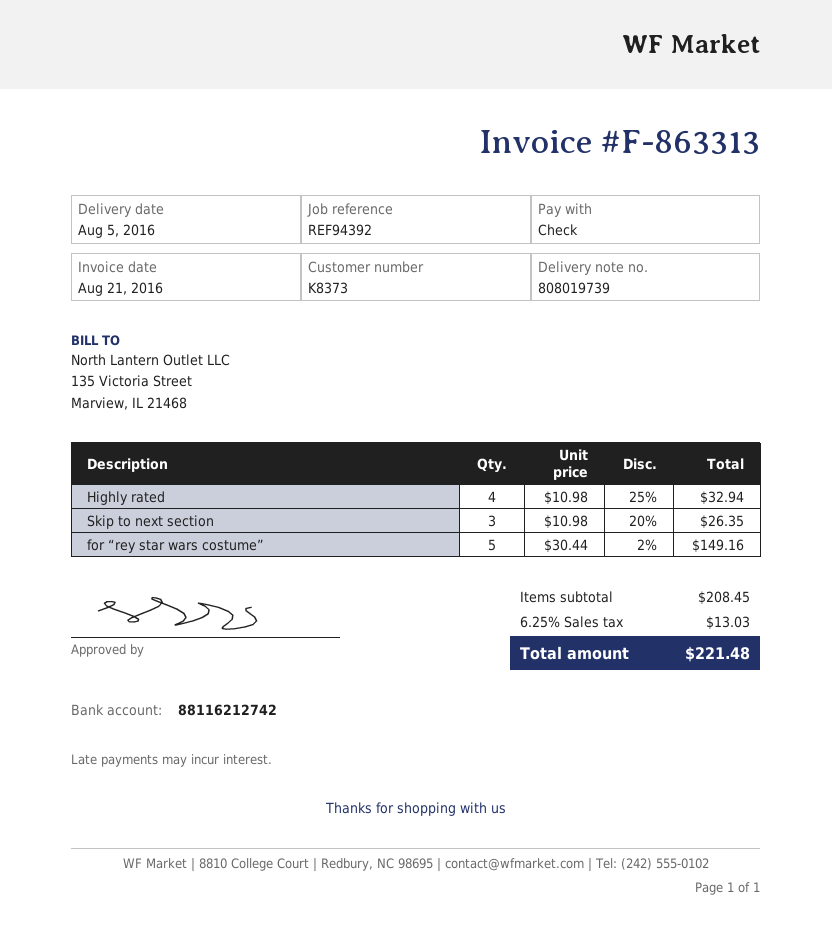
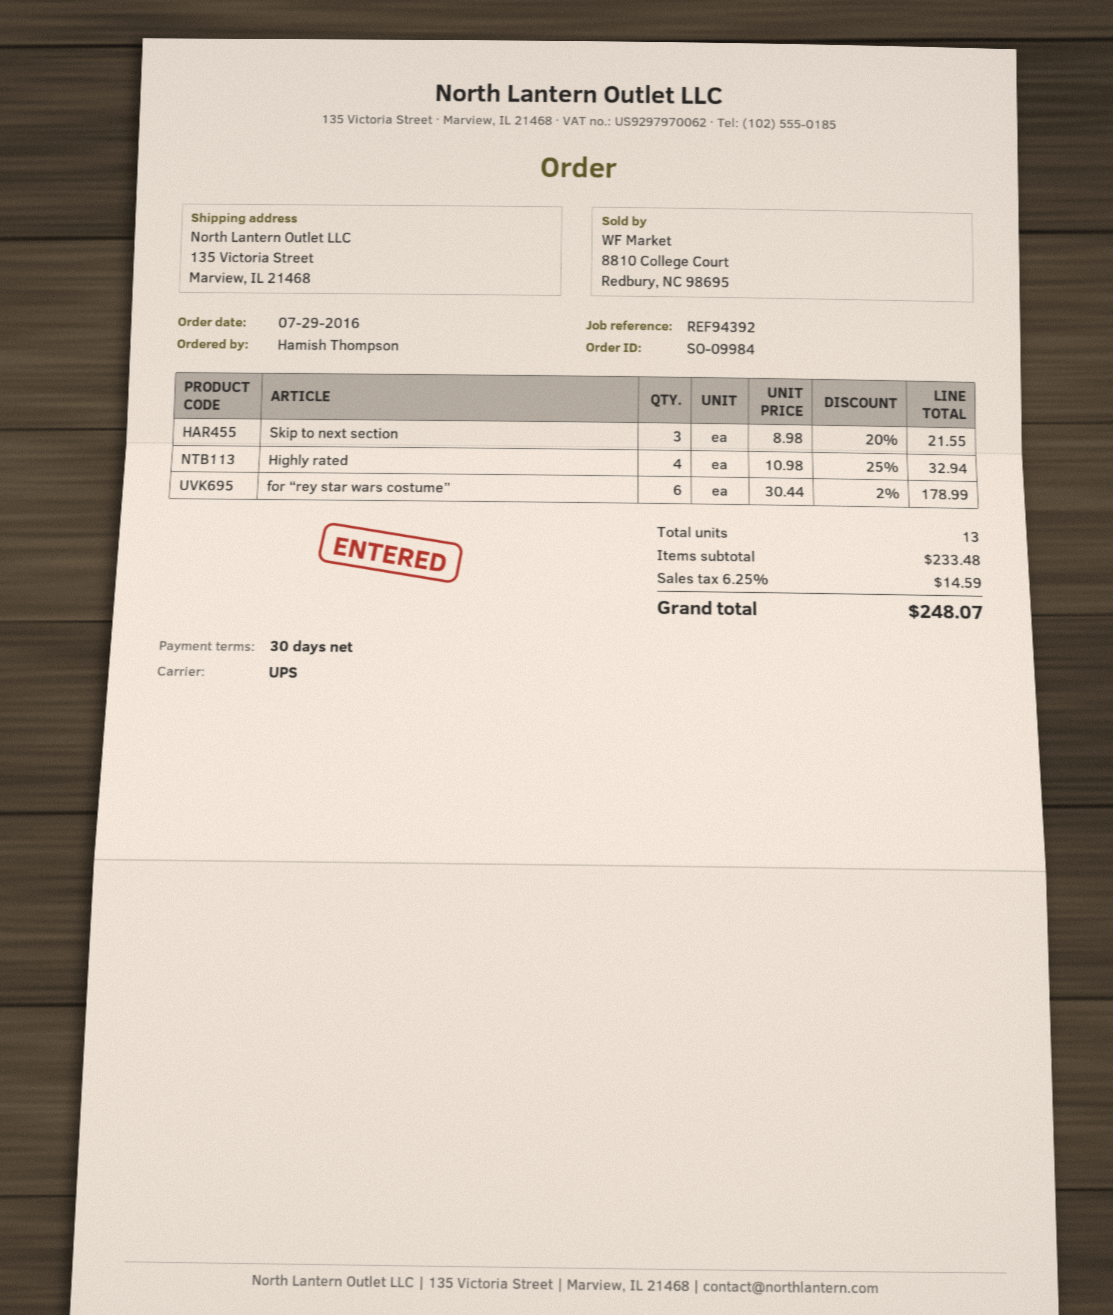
Skip to next section: 3 x 10.98 - 20% = 26.35 -> 3 x 8.98 - 20% = 21.55
for “rey star wars costume”: 5 x 30.44 - 2% = 149.16 -> 6 x 30.44 - 2% = 178.99
subtotal: 208.45 -> 233.48
tax: 6.25% = 13.03 -> 6.25% = 14.59
total: 221.48 -> 248.07

